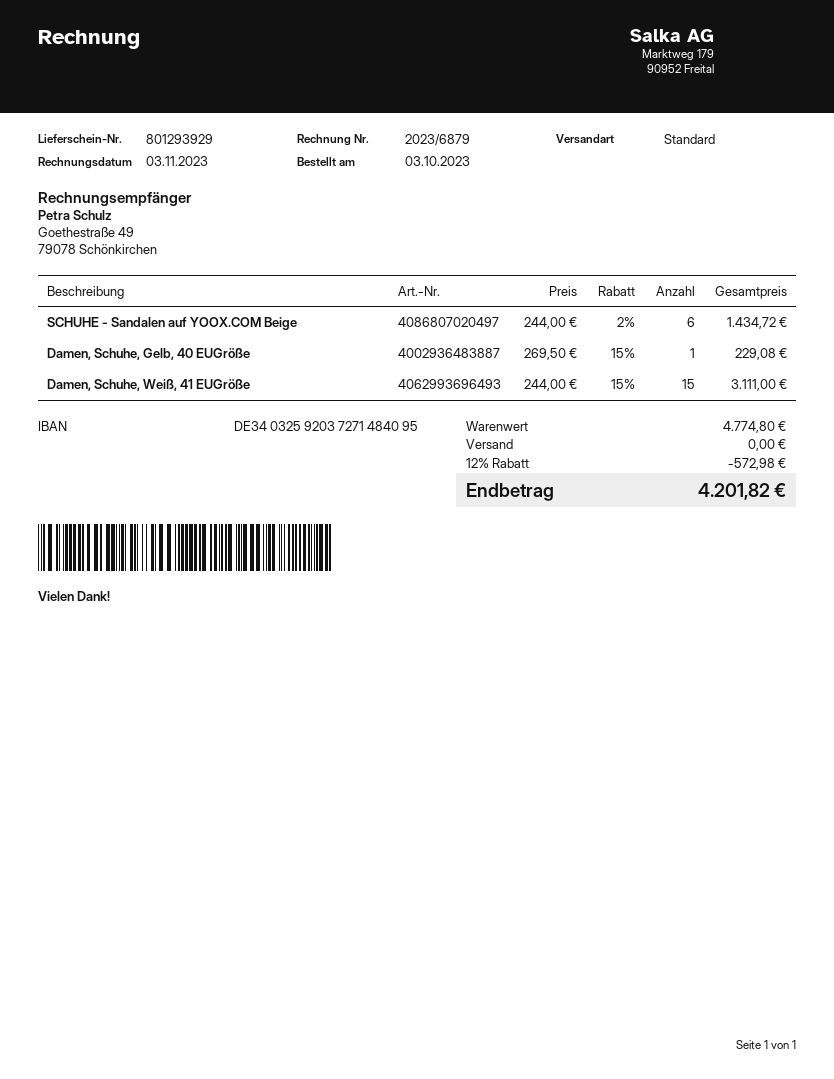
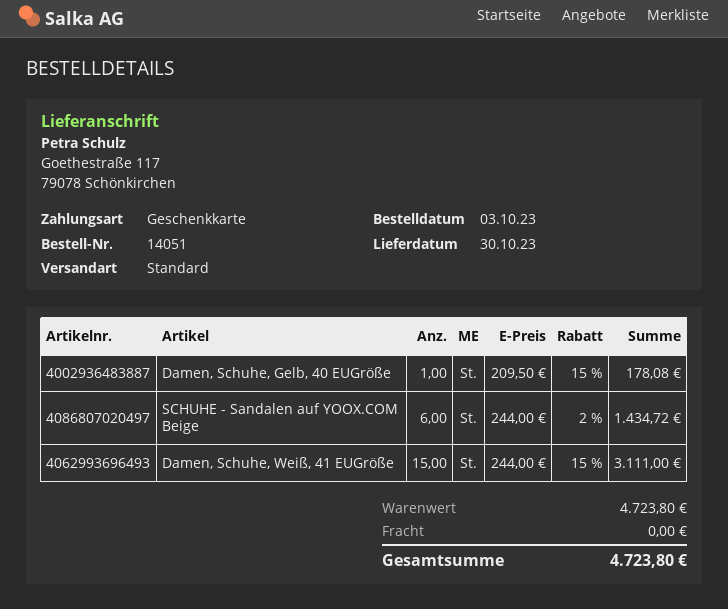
Damen, Schuhe, Gelb, 40 EUGröße: 1 x 269.50 - 15% = 229.08 -> 1 x 209.50 - 15% = 178.08
subtotal: 4774.80 -> 4723.80
discount: 12% = 572.98 -> none
total: 4201.82 -> 4723.80

